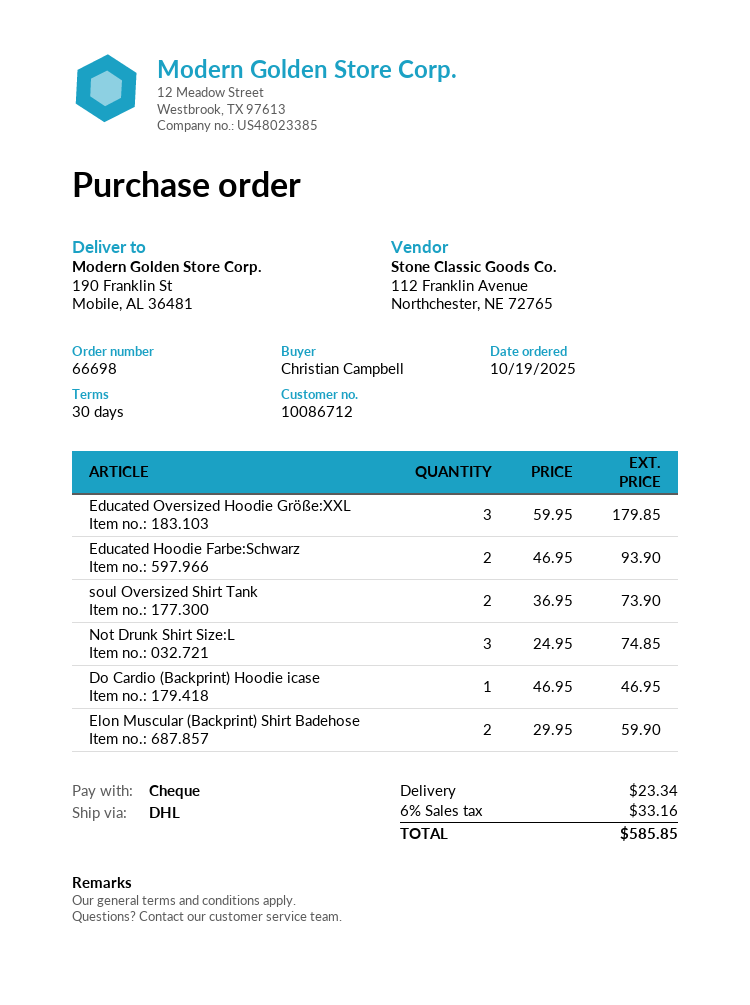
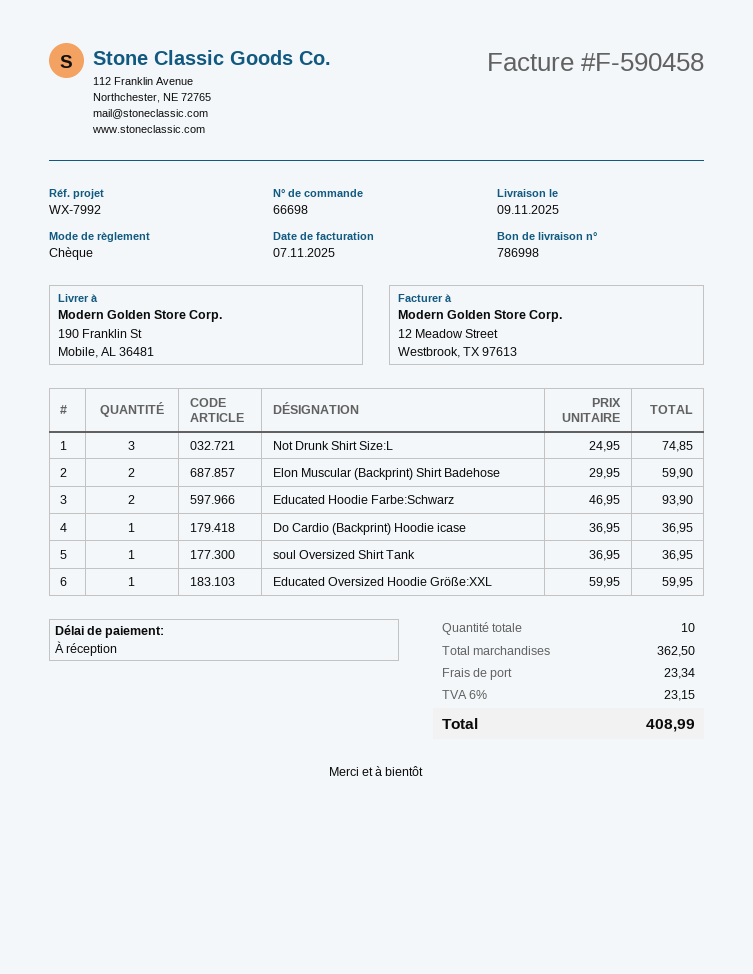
payment terms: 30 days -> on receipt
Educated Oversized Hoodie Größe:XXL: 3 x 59.95 = 179.85 -> 1 x 59.95 = 59.95
soul Oversized Shirt Tank: 2 x 36.95 = 73.90 -> 1 x 36.95 = 36.95
Do Cardio (Backprint) Hoodie icase: 1 x 46.95 = 46.95 -> 1 x 36.95 = 36.95
tax: 6% = 33.16 -> 6% = 23.15
total: 585.85 -> 408.99

